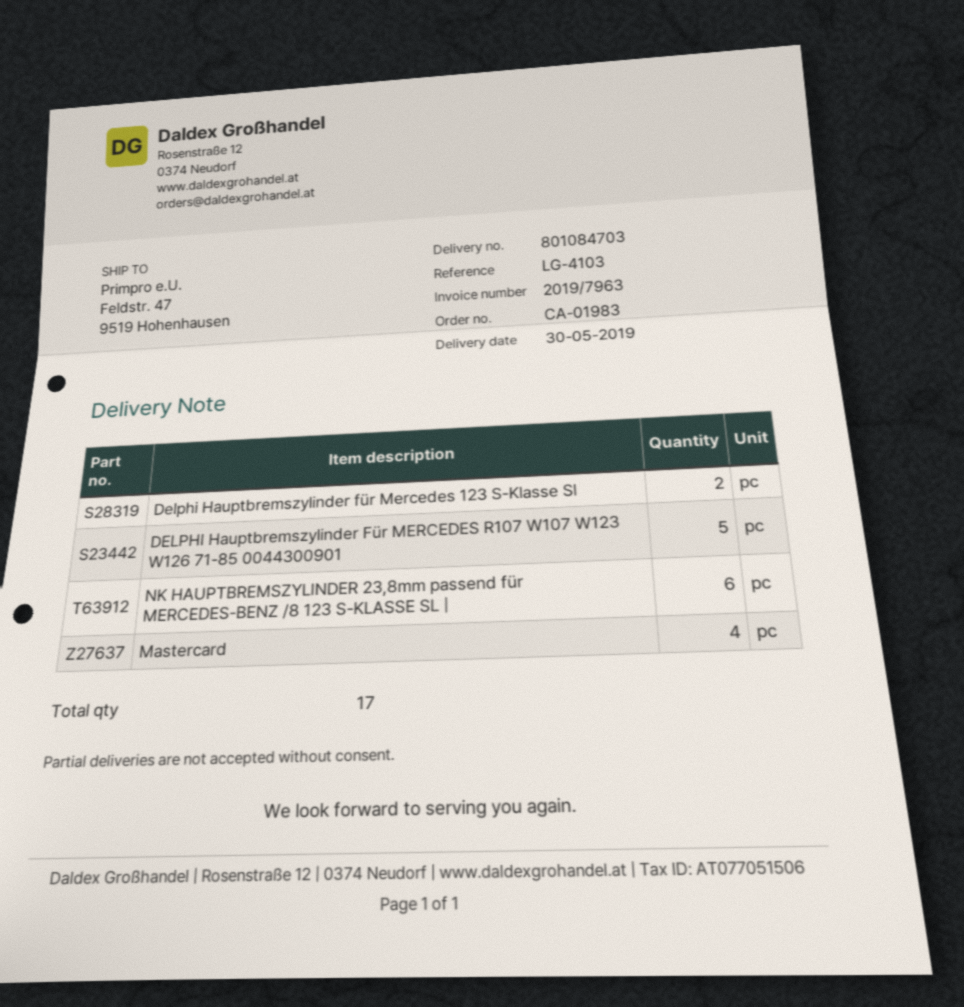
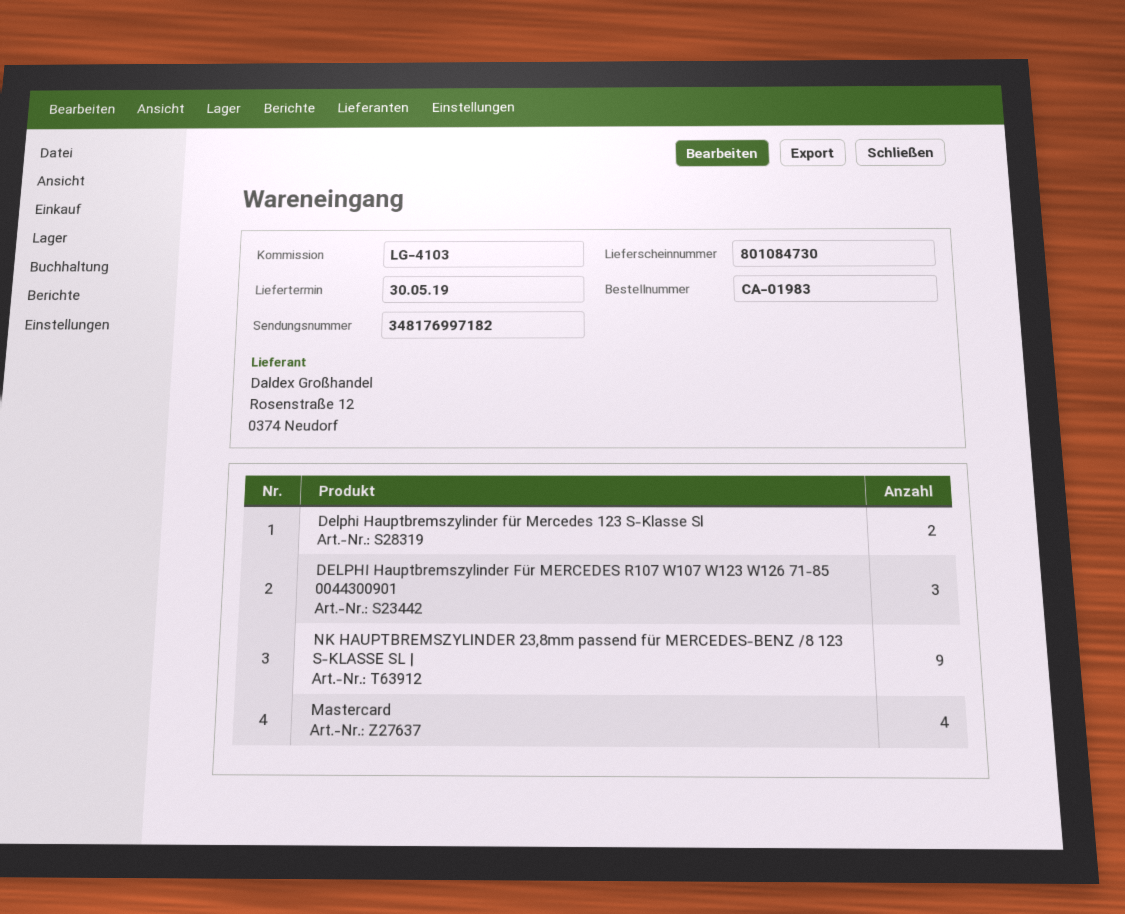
delivery note number: 801084703 -> 801084730
DELPHI Hauptbremszylinder Für MERCEDES R107 W107 W123 W126 71-85 0044300901: 5 -> 3
NK HAUPTBREMSZYLINDER 23,8mm passend für MERCEDES-BENZ /8 123 S-KLASSE SL |: 6 -> 9

